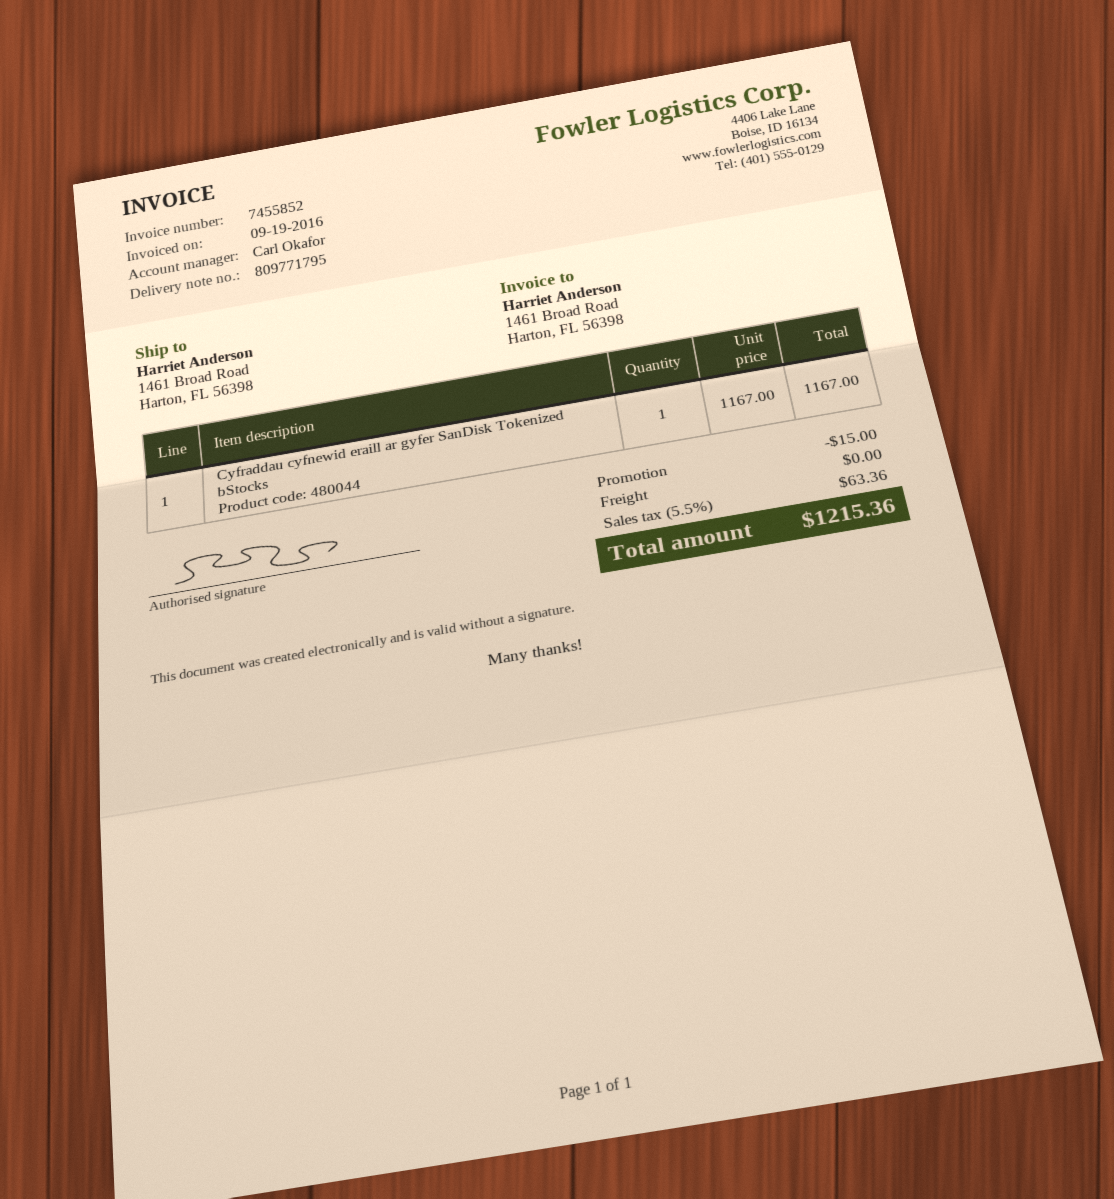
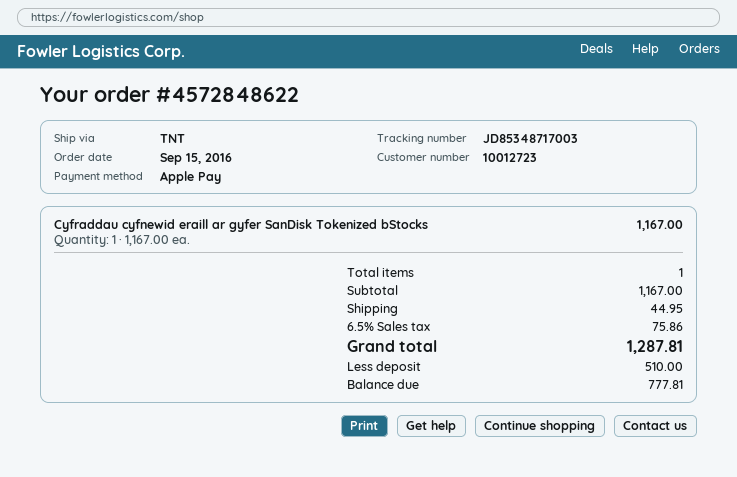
discount: 15.00 -> none
shipping: 0.00 -> 44.95
tax: 5.5% = 63.36 -> 6.5% = 75.86
total: 1215.36 -> 1287.81

